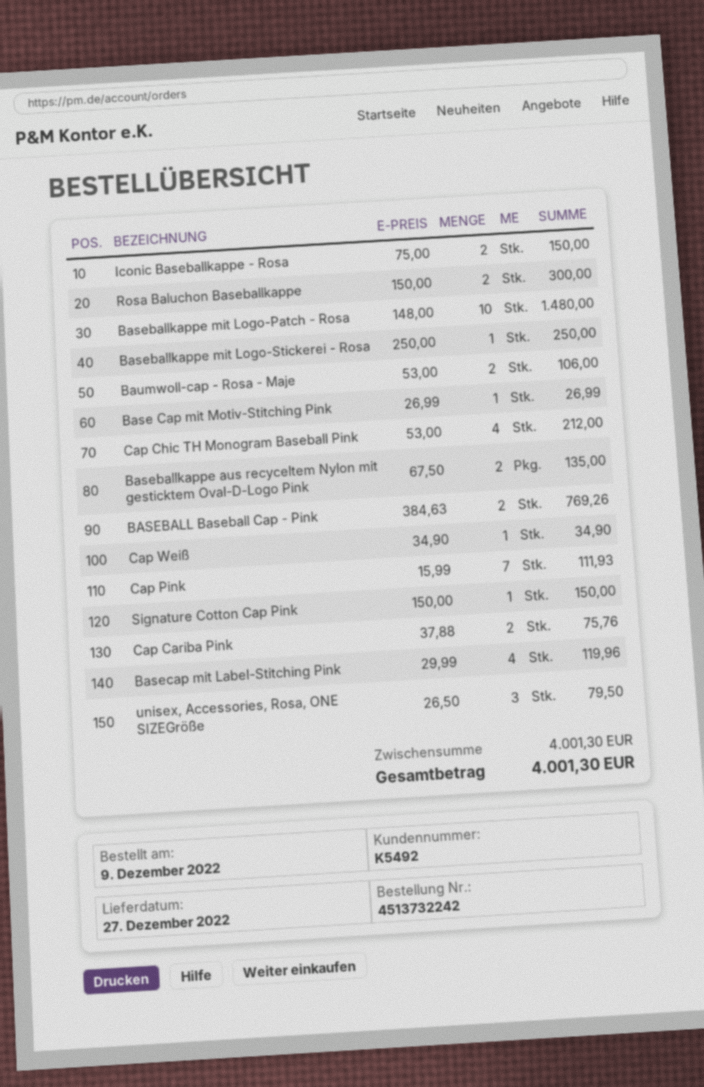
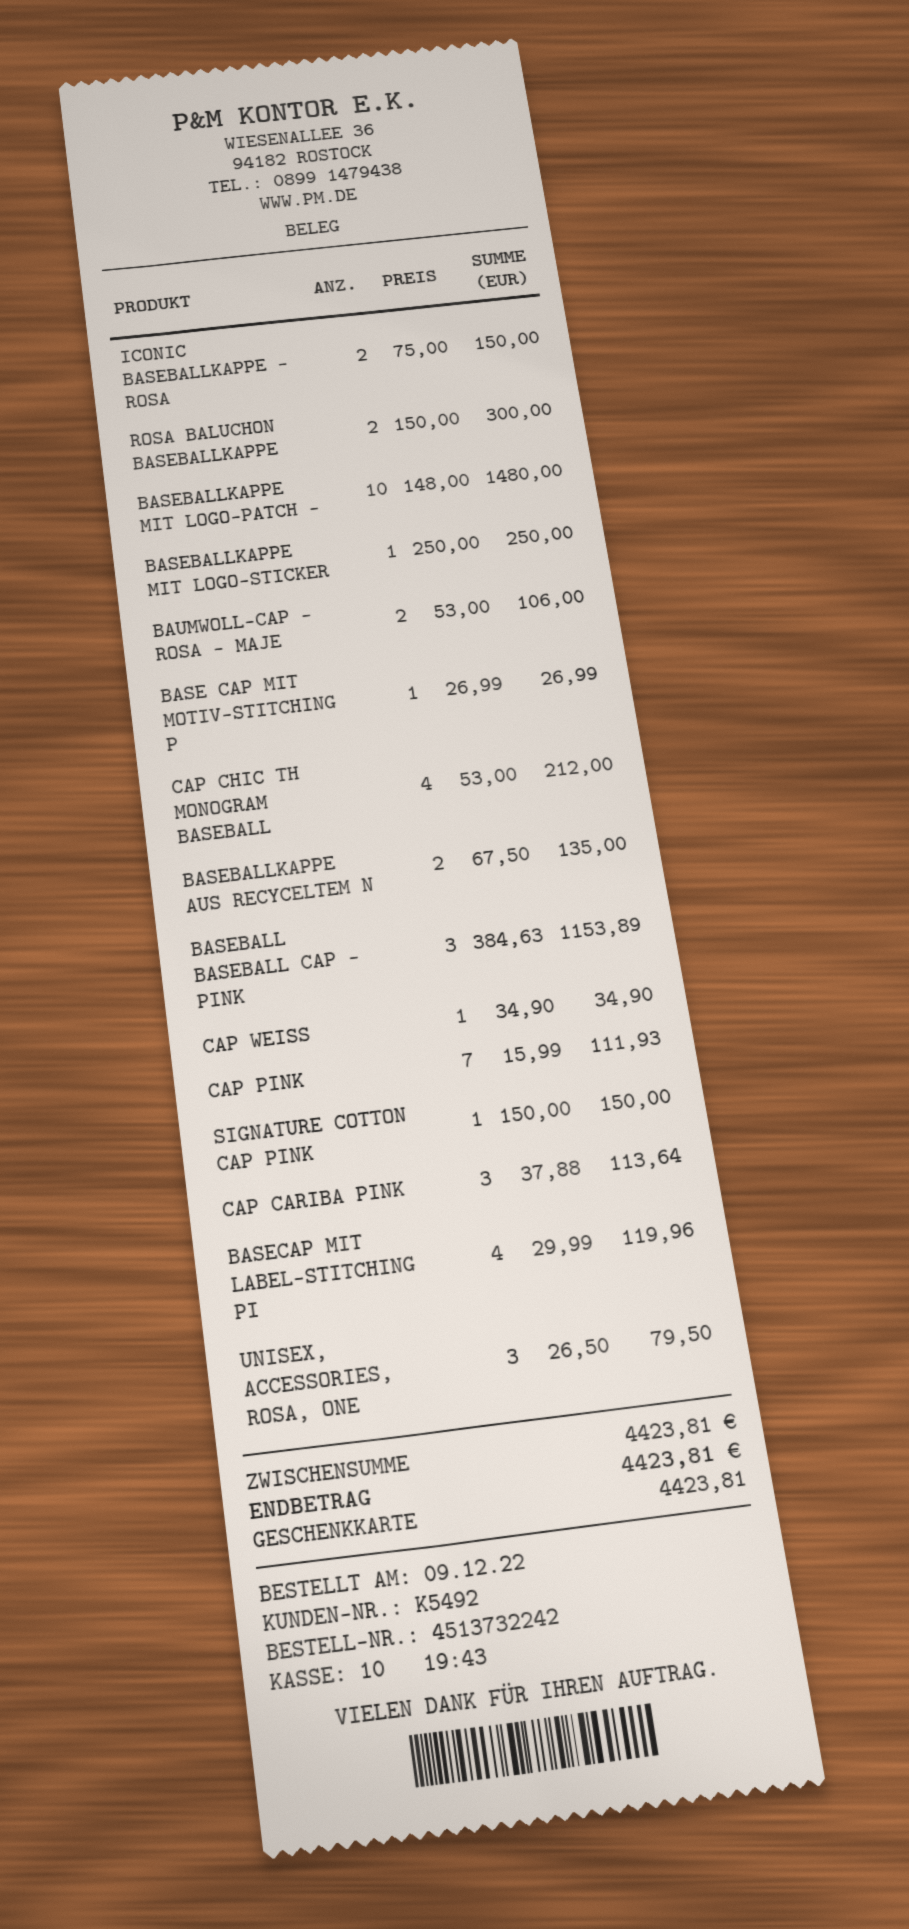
BASEBALL Baseball Cap - Pink: 2 x 384.63 = 769.26 -> 3 x 384.63 = 1153.89
Cap Cariba Pink: 2 x 37.88 = 75.76 -> 3 x 37.88 = 113.64
subtotal: 4001.30 -> 4423.81
total: 4001.30 -> 4423.81

